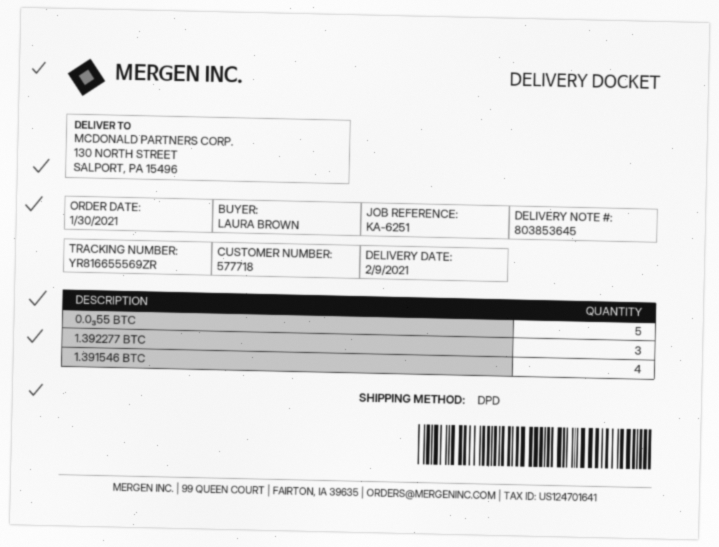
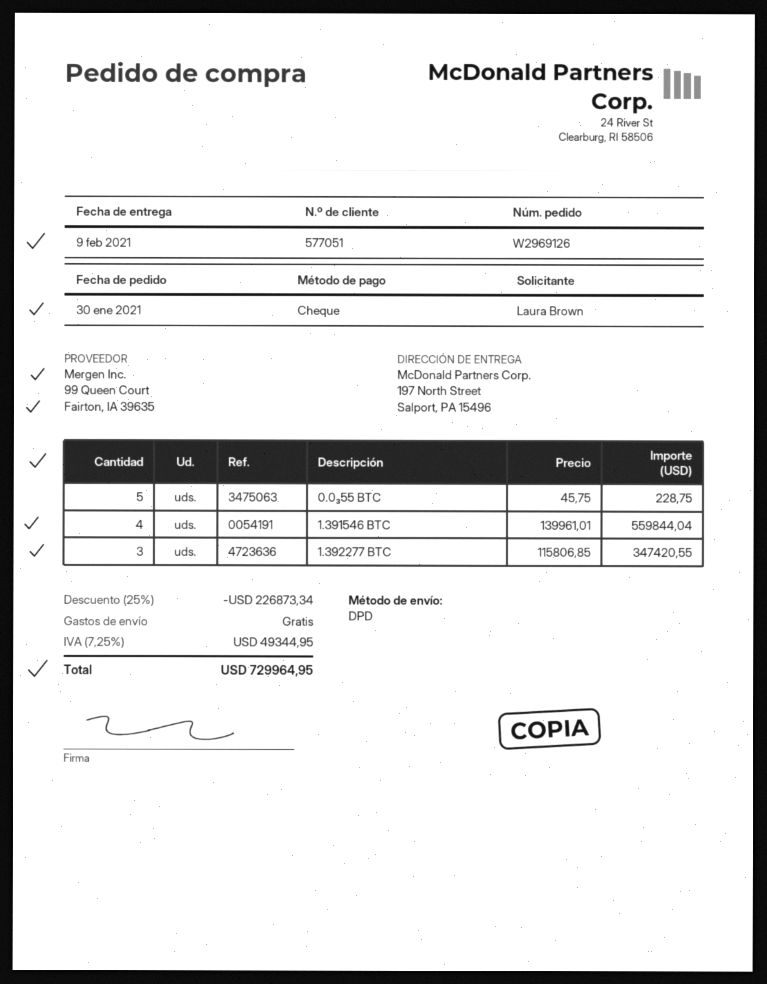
customer number: 577718 -> 577051
ship to: 130 NORTH STREET, SALPORT, PA 15496 -> 197 North Street, Salport, PA 15496

